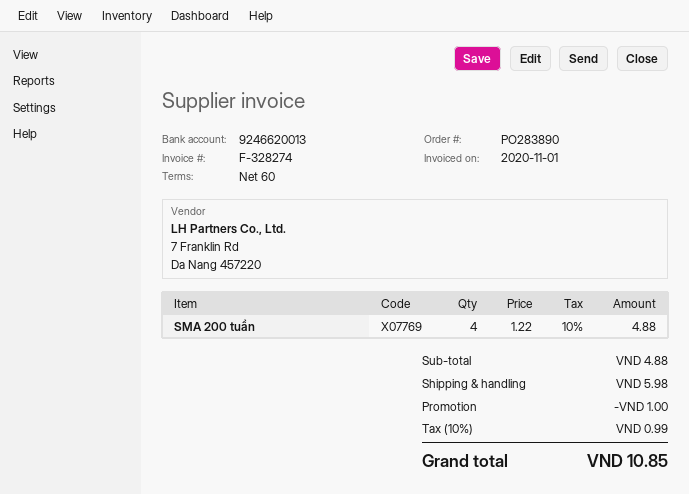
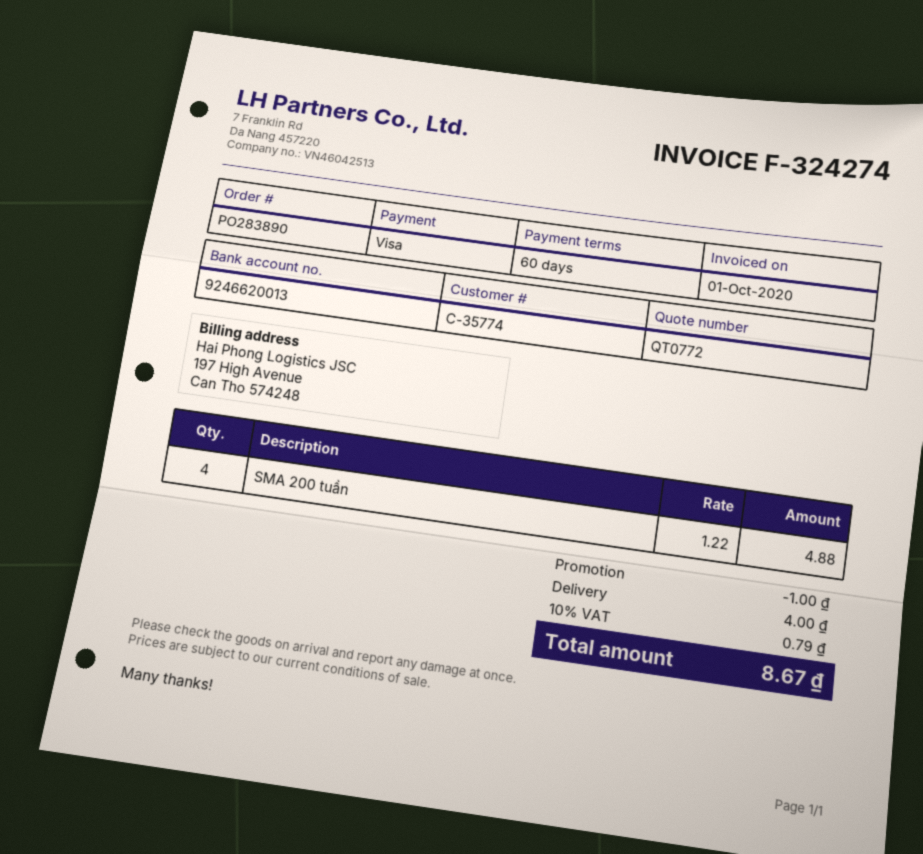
invoice number: F-328274 -> F-324274
invoice date: 2020-11-01 -> 2020-10-01
shipping: 5.98 -> 4.00
tax: 10% = 0.99 -> 10% = 0.79
total: 10.85 -> 8.67

